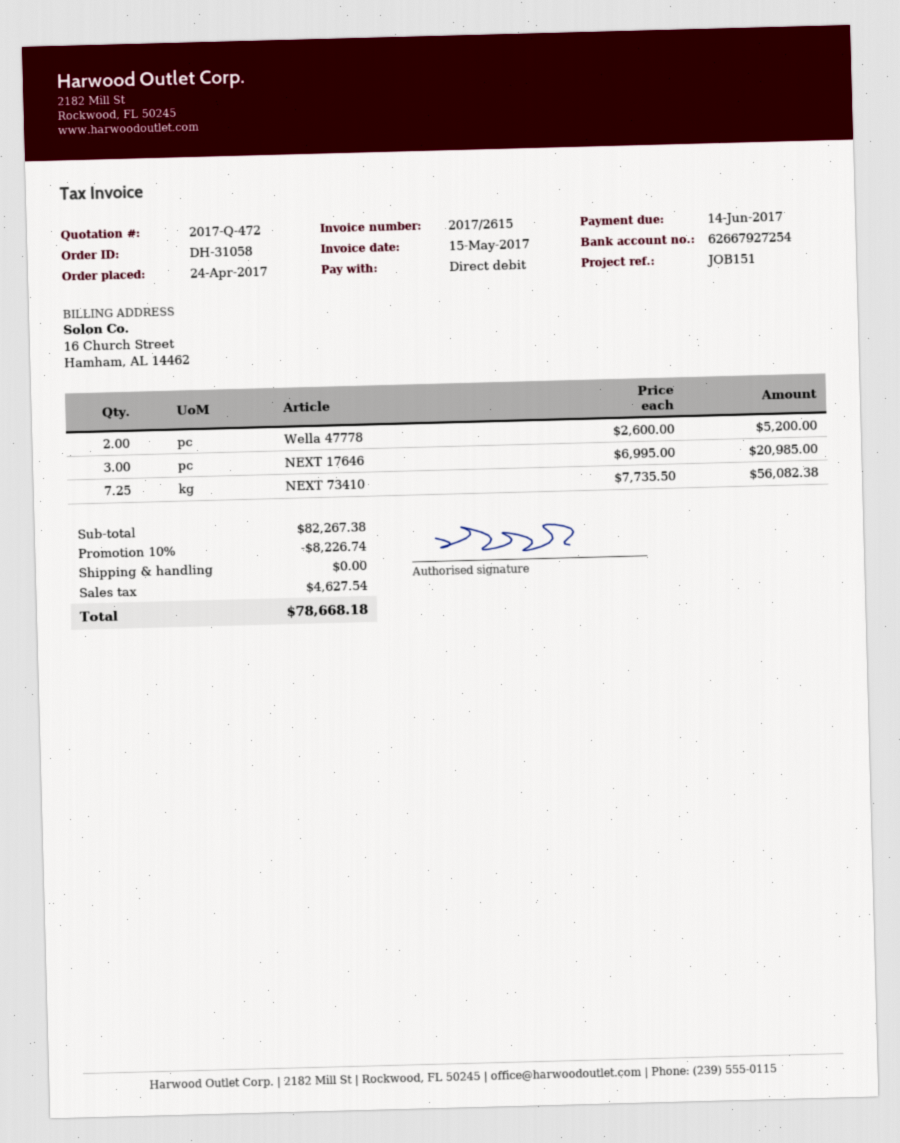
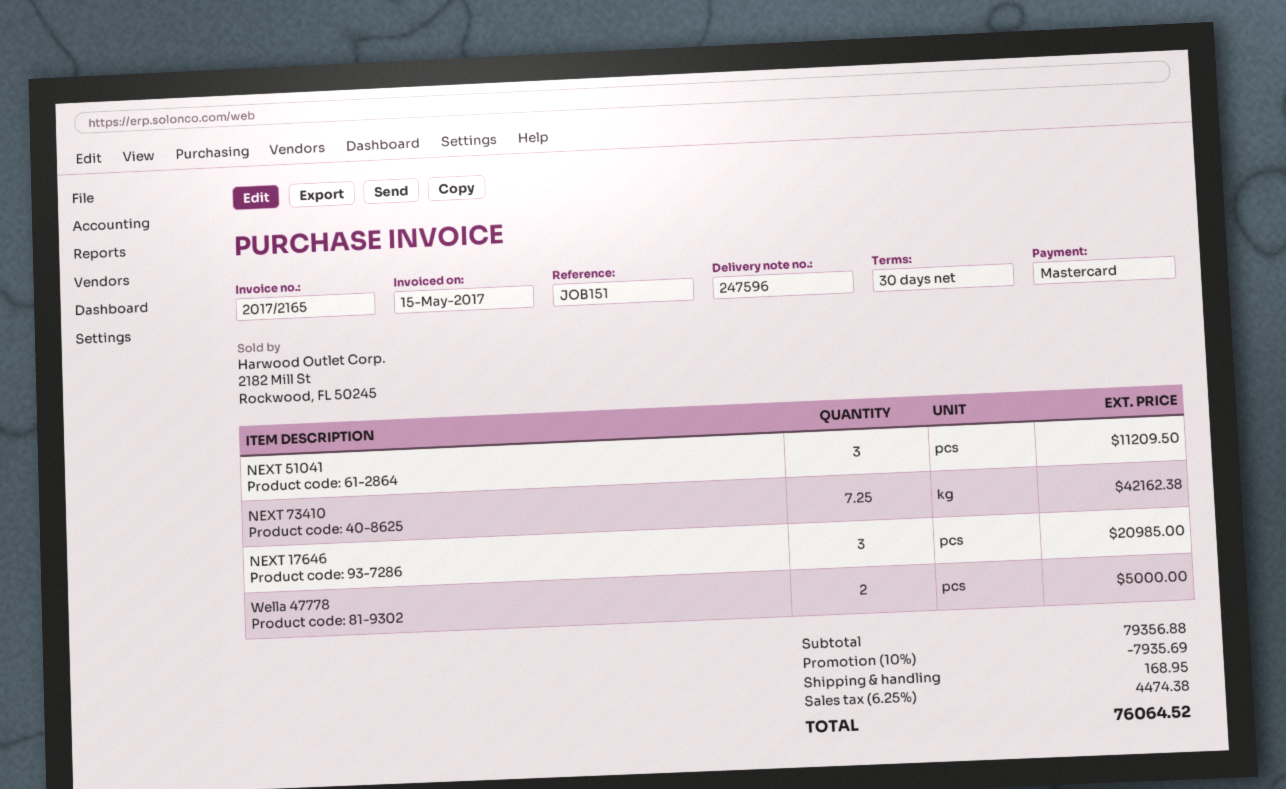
invoice number: 2017/2615 -> 2017/2165
payment method: direct debit -> Mastercard
Wella 47778: 2 for 5200.00 -> 2 for 5000.00
NEXT 73410: 7.25 for 56082.38 -> 7.25 for 42162.38
NEXT 51041: none -> 3 for 11209.50
subtotal: 82267.38 -> 79356.88
discount: 10% = 8226.74 -> 10% = 7935.69
shipping: 0.00 -> 168.95
tax: 4627.54 -> 4474.38
total: 78668.18 -> 76064.52

